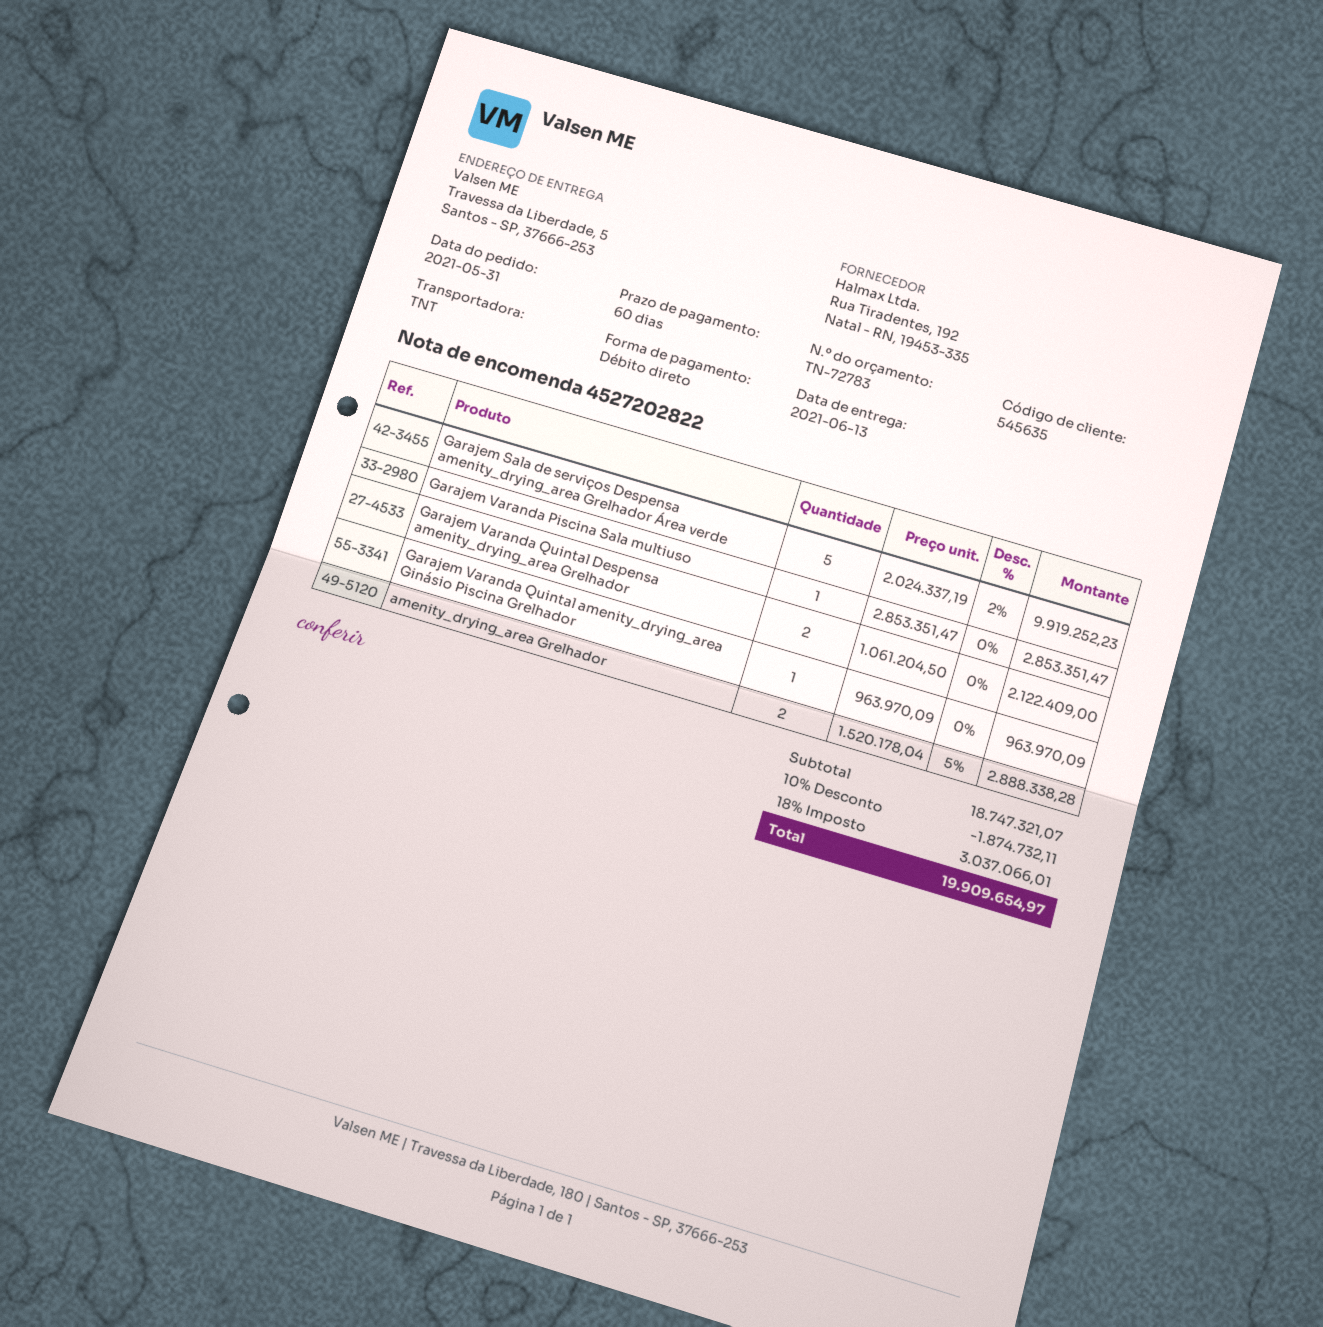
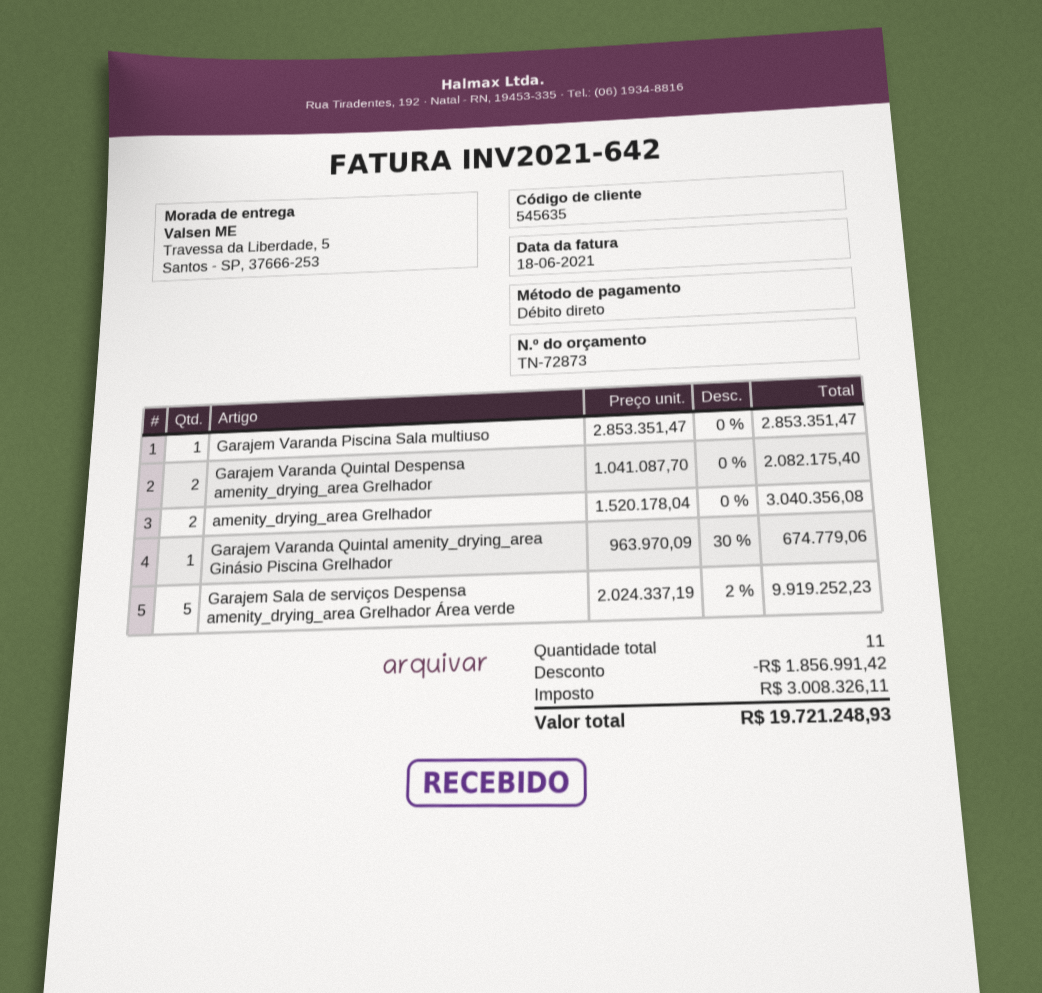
quote number: TN-72783 -> TN-72873
Garajem Varanda Quintal Despensa amenity_drying_area Grelhador: 2 x 1061204.50 = 2122409.00 -> 2 x 1041087.70 = 2082175.40
Garajem Varanda Quintal amenity_drying_area Ginásio Piscina Grelhador: 1 x 963970.09 = 963970.09 -> 1 x 963970.09 - 30% = 674779.06
amenity_drying_area Grelhador: 2 x 1520178.04 - 5% = 2888338.28 -> 2 x 1520178.04 = 3040356.08
discount: 1874732.11 -> 1856991.42
tax: 3037066.01 -> 3008326.11
total: 19909654.97 -> 19721248.93

